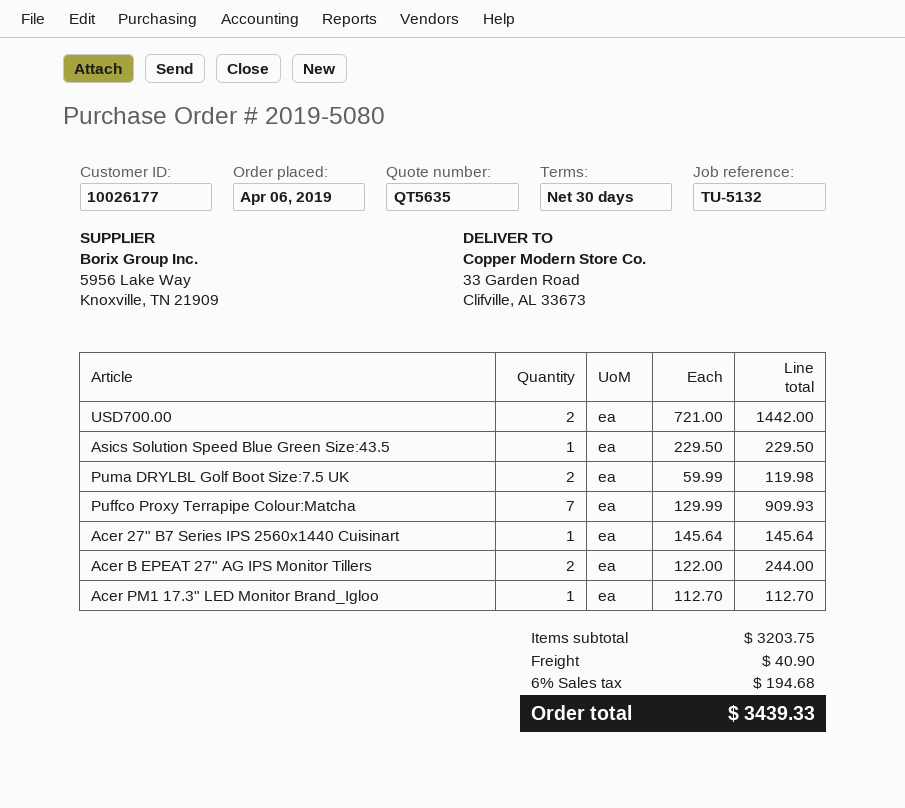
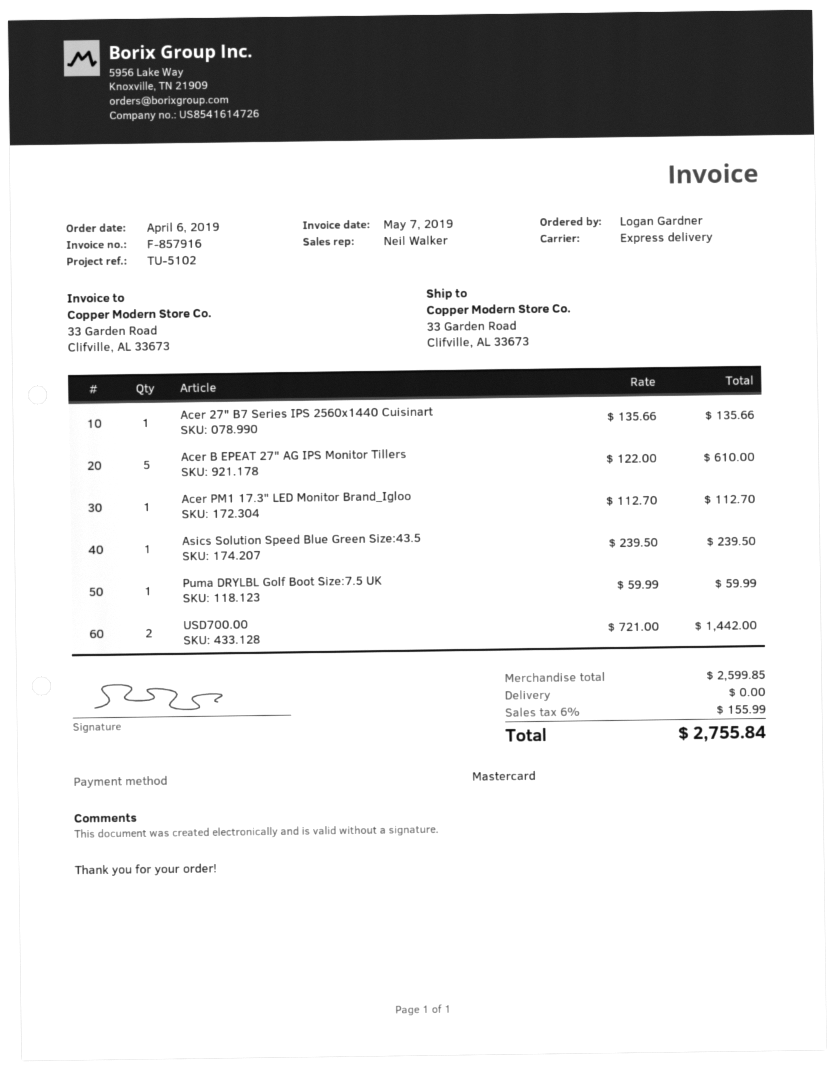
reference: TU-5132 -> TU-5102
Asics Solution Speed Blue Green Size:43.5: 1 x 229.50 = 229.50 -> 1 x 239.50 = 239.50
Puma DRYLBL Golf Boot Size:7.5 UK: 2 x 59.99 = 119.98 -> 1 x 59.99 = 59.99
Puffco Proxy Terrapipe Colour:Matcha: 7 x 129.99 = 909.93 -> none
Acer 27" B7 Series IPS 2560x1440 Cuisinart: 1 x 145.64 = 145.64 -> 1 x 135.66 = 135.66
Acer B EPEAT 27" AG IPS Monitor Tillers: 2 x 122.00 = 244.00 -> 5 x 122.00 = 610.00
subtotal: 3203.75 -> 2599.85
shipping: 40.90 -> 0.00
tax: 6% = 194.68 -> 6% = 155.99
total: 3439.33 -> 2755.84

